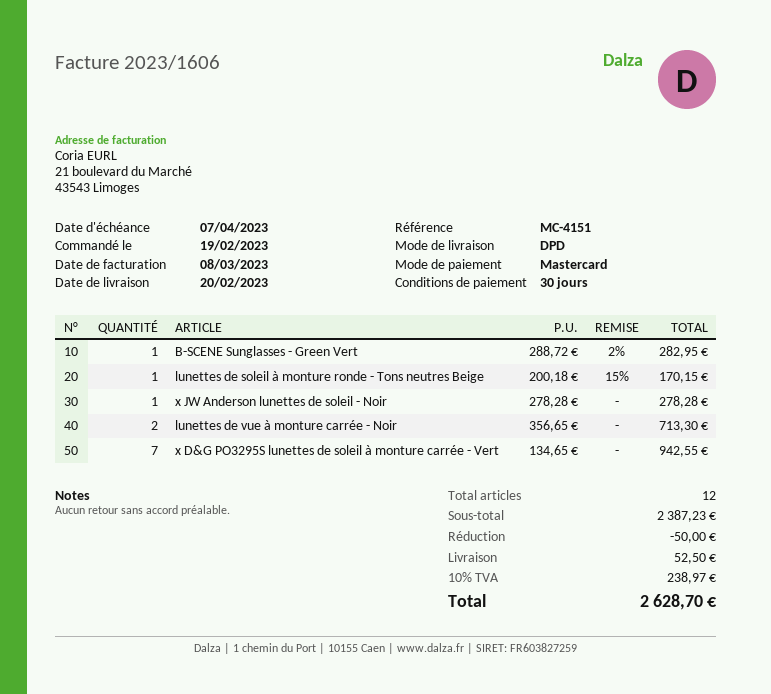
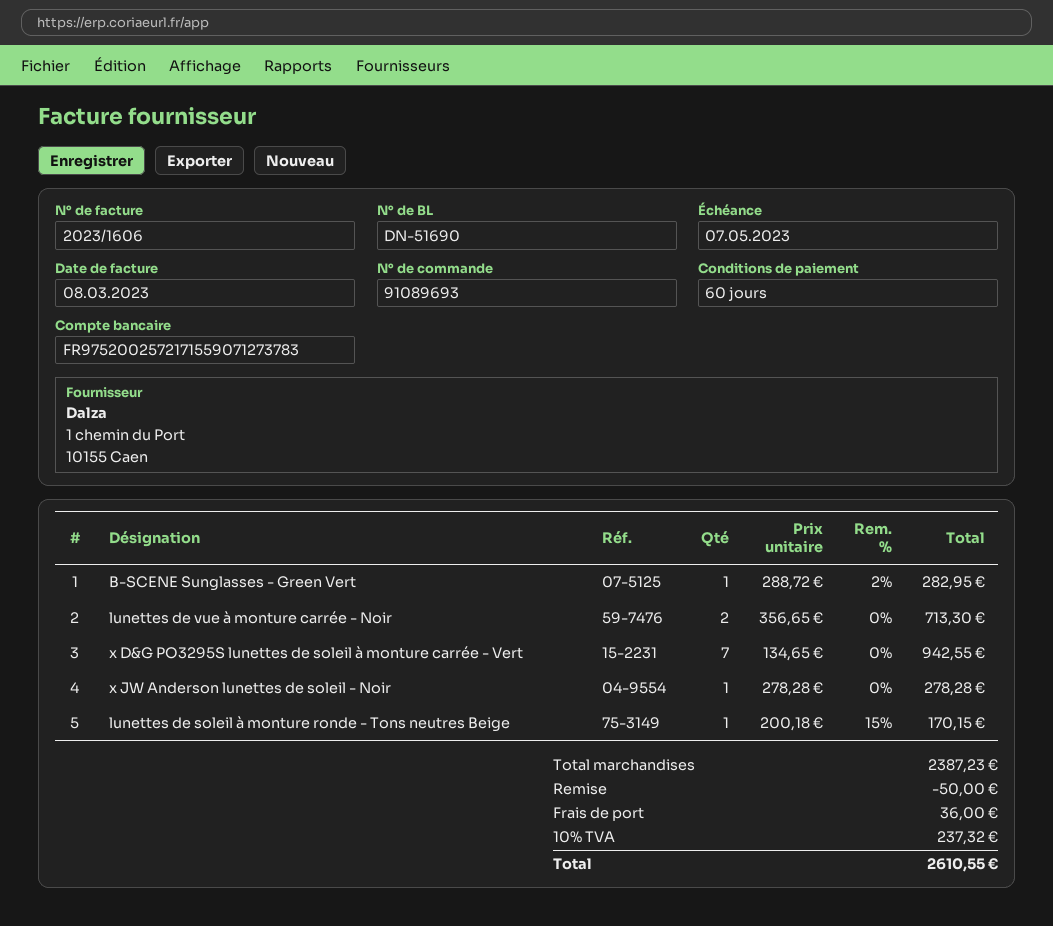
payment terms: 30 days -> 60 days
due date: 2023-04-07 -> 2023-05-07
shipping: 52.50 -> 36.00
tax: 10% = 238.97 -> 10% = 237.32
total: 2628.70 -> 2610.55

